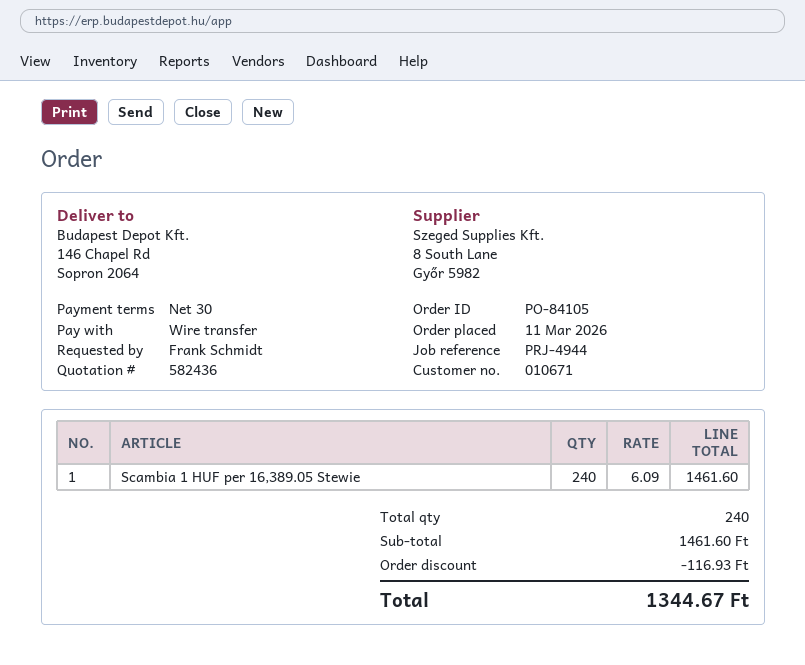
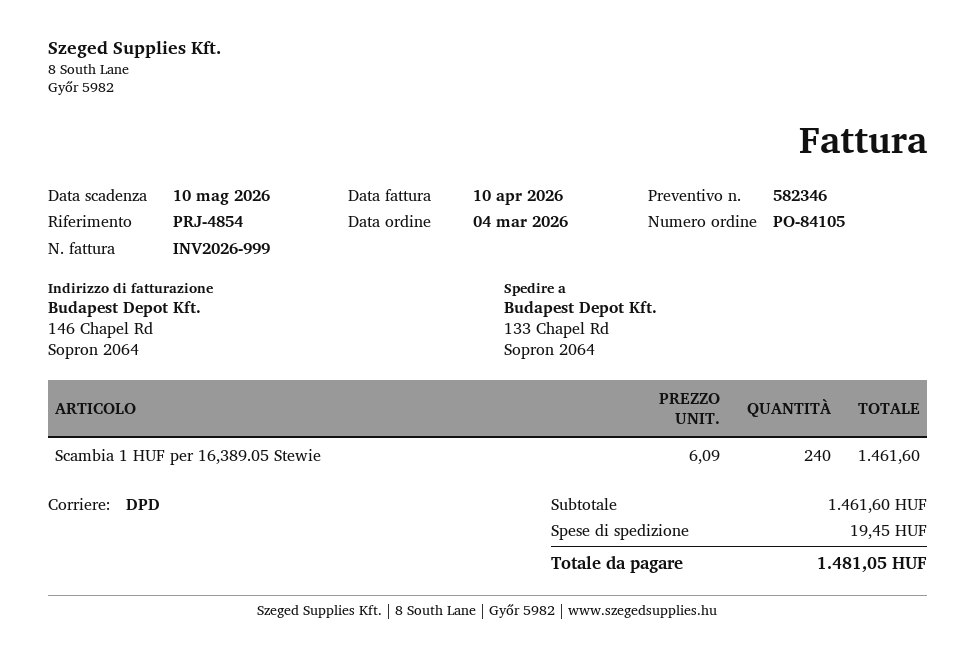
quote number: 582436 -> 582346
order date: 2026-03-11 -> 2026-03-04
reference: PRJ-4944 -> PRJ-4854
ship to: 146 Chapel Rd, Sopron 2064 -> 133 Chapel Rd, Sopron 2064
discount: 116.93 -> none
shipping: none -> 19.45
total: 1344.67 -> 1481.05

